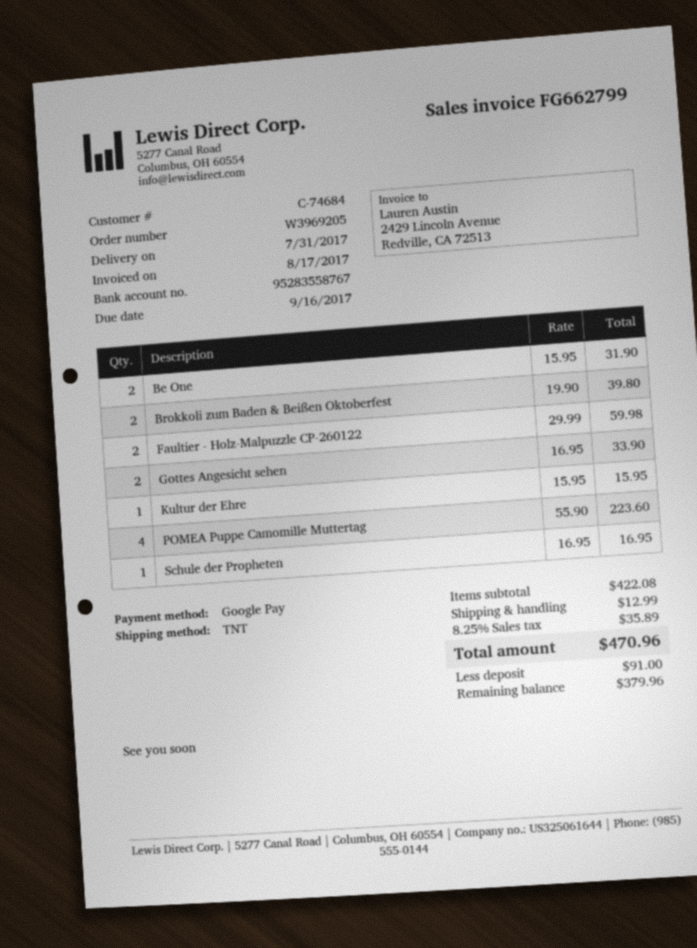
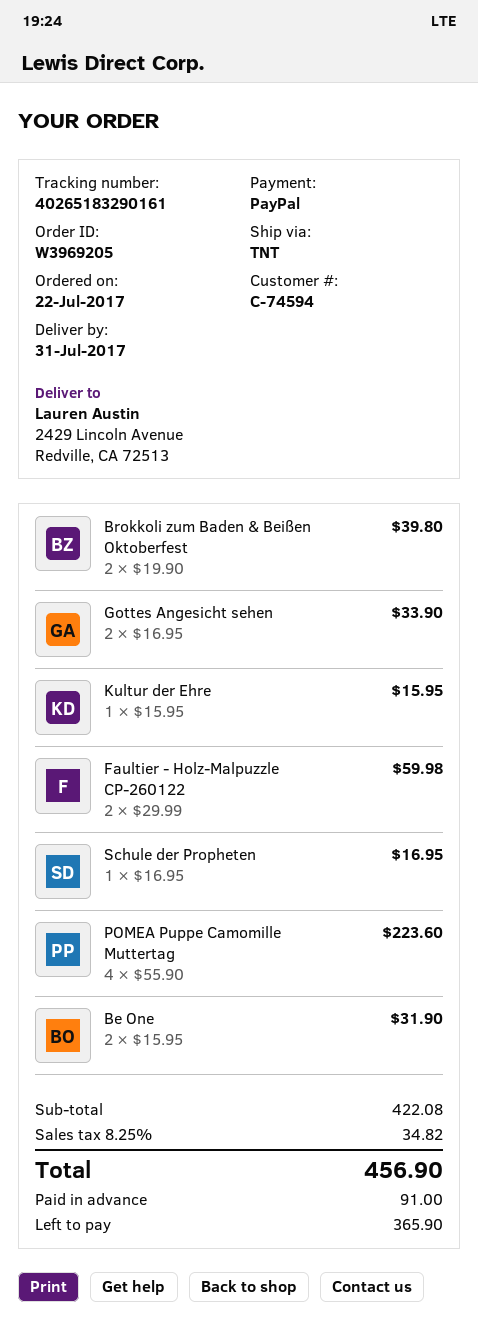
customer number: C-74684 -> C-74594
payment method: Google Pay -> PayPal
shipping: 12.99 -> none
tax: 8.25% = 35.89 -> 8.25% = 34.82
total: 470.96 -> 456.90
balance: 379.96 -> 365.90

